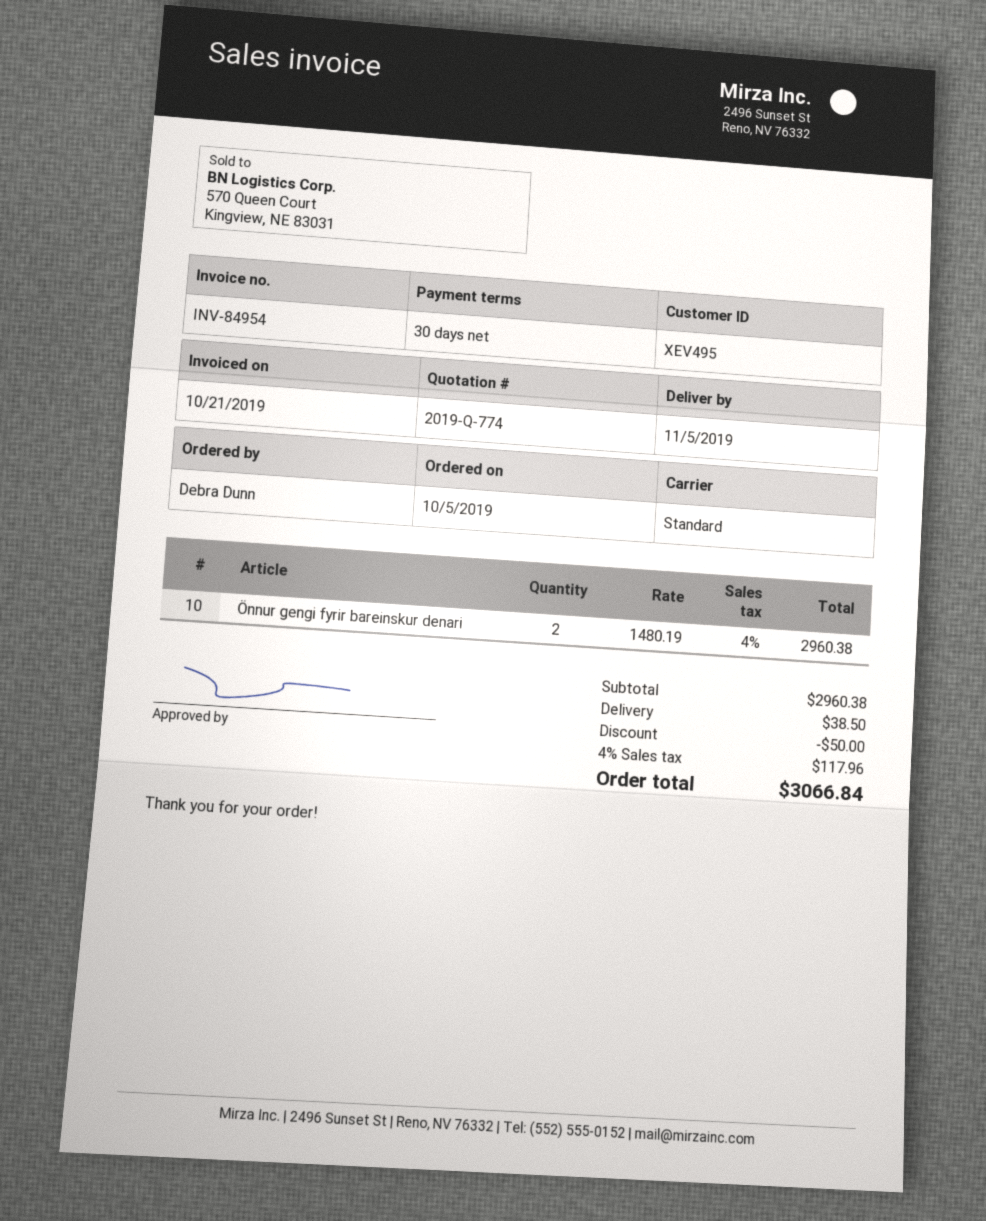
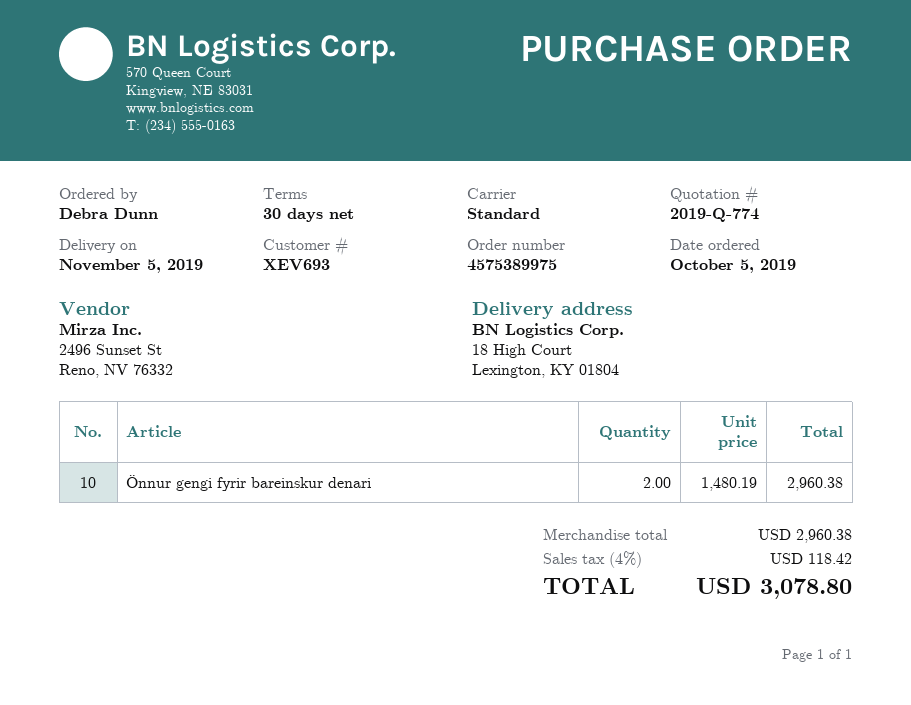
customer number: XEV495 -> XEV693
discount: 50.00 -> none
shipping: 38.50 -> none
tax: 4% = 117.96 -> 4% = 118.42
total: 3066.84 -> 3078.80

